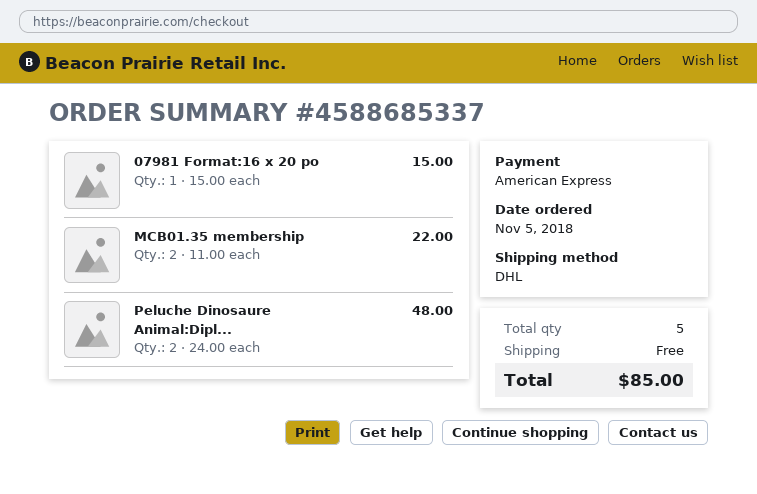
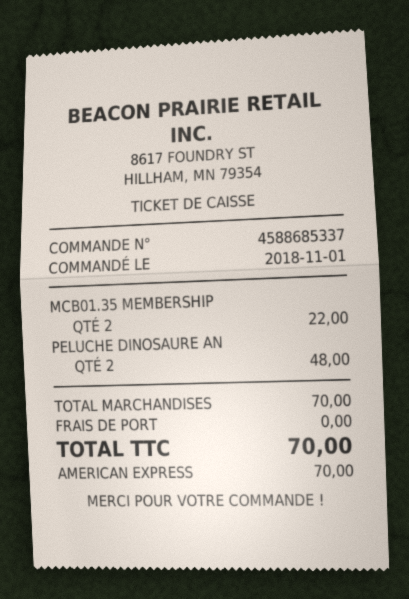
order date: 2018-11-05 -> 2018-11-01
07981 Format:16 x 20 po: 1 for 15.00 -> none
total: 85.00 -> 70.00

